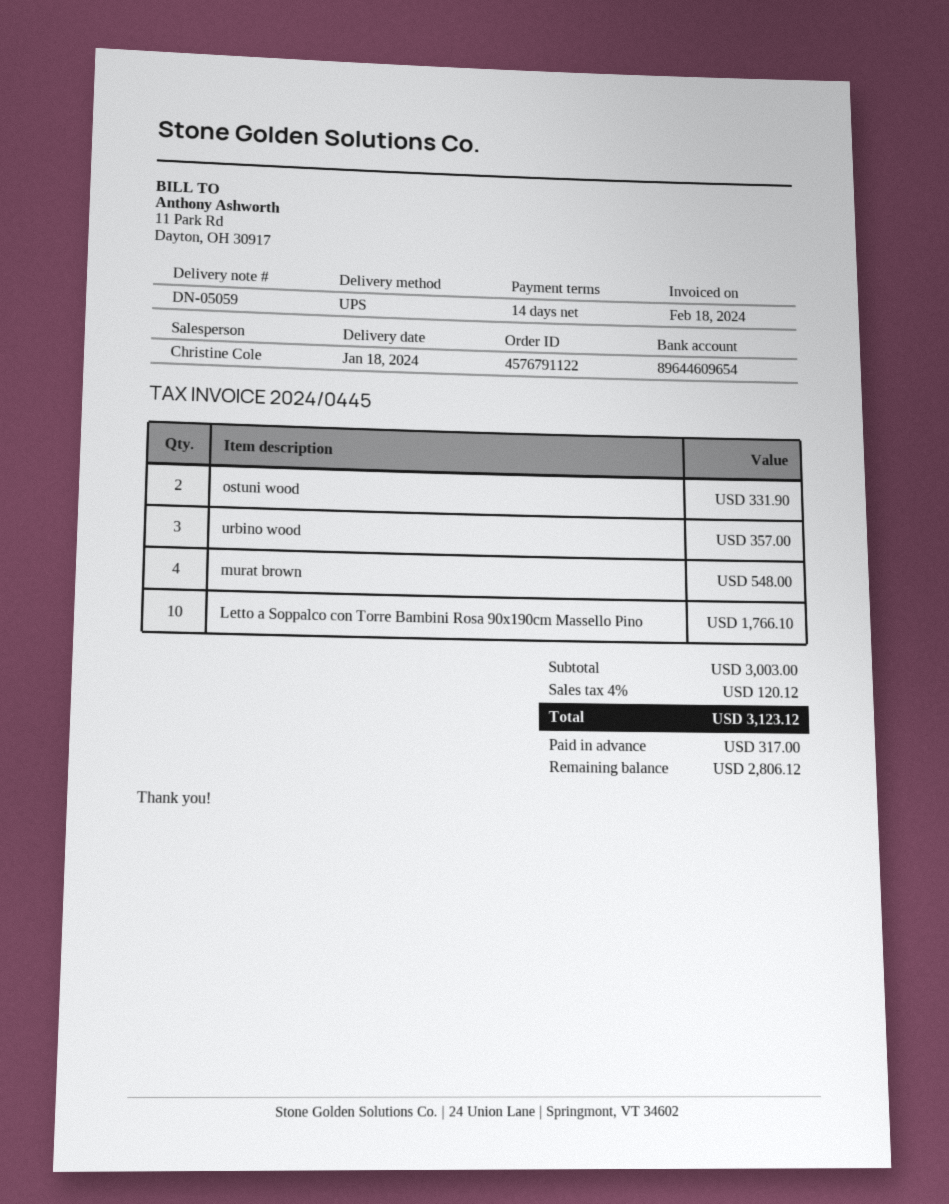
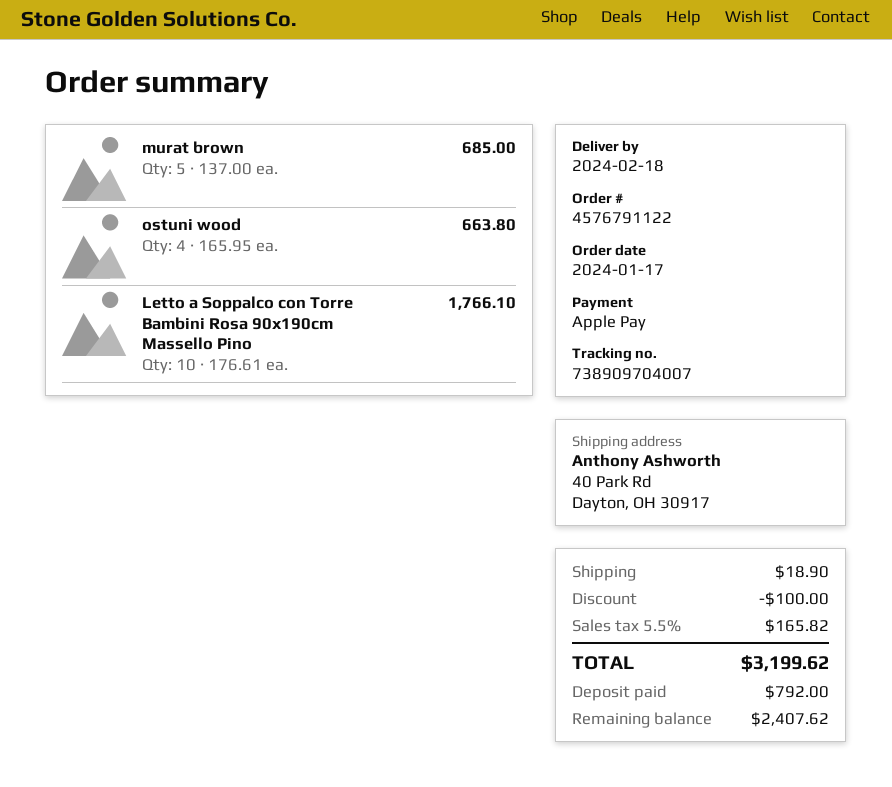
delivery date: 2024-01-18 -> 2024-02-18
ostuni wood: 2 for 331.90 -> 4 for 663.80
urbino wood: 3 for 357.00 -> none
murat brown: 4 for 548.00 -> 5 for 685.00
discount: none -> 100.00
shipping: none -> 18.90
tax: 4% = 120.12 -> 5.5% = 165.82
total: 3123.12 -> 3199.62
deposit: 317.00 -> 792.00
balance: 2806.12 -> 2407.62

